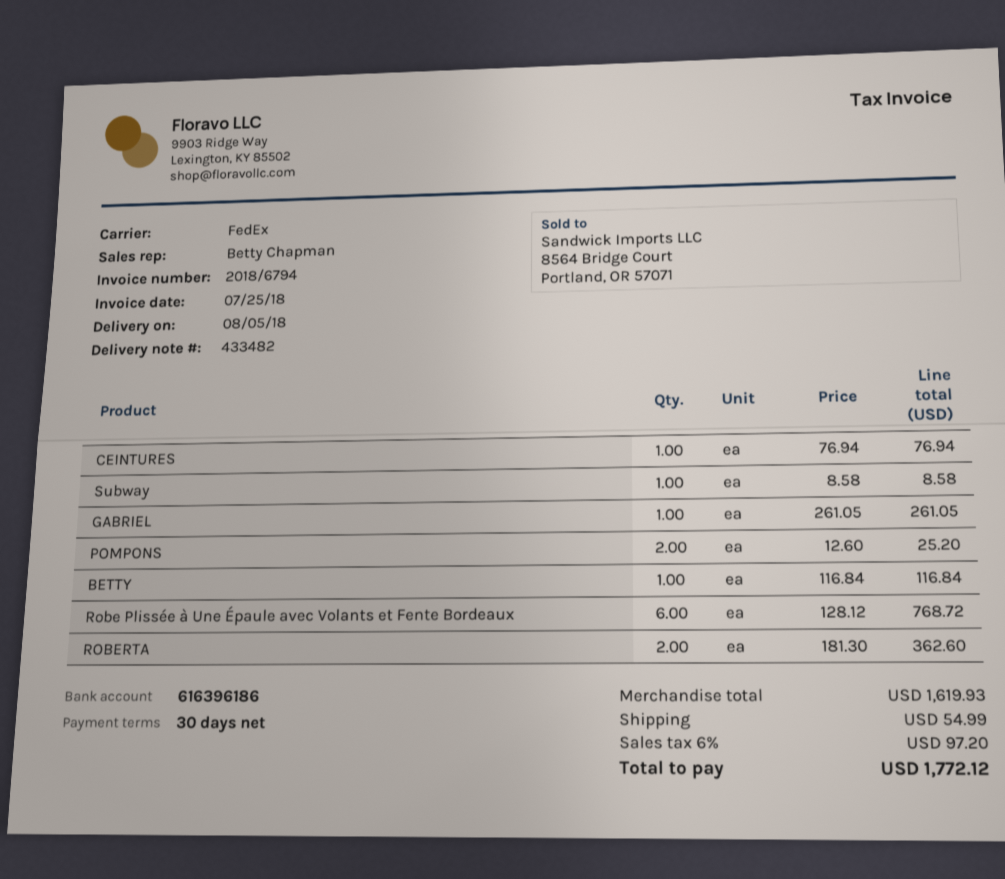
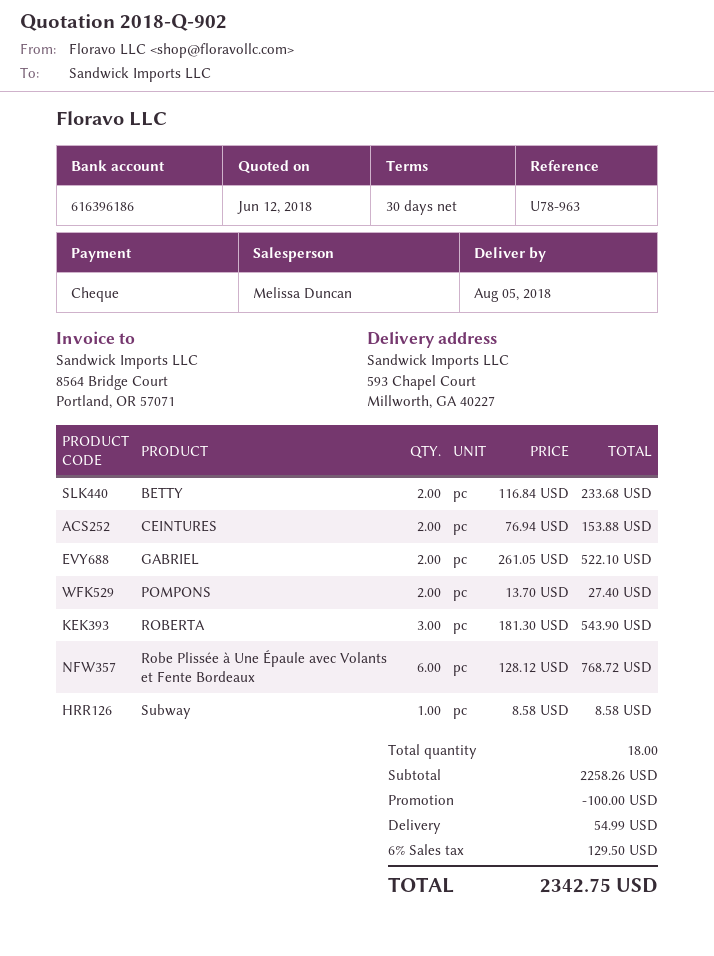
sales rep: Betty Chapman -> Melissa Duncan
CEINTURES: 1 x 76.94 = 76.94 -> 2 x 76.94 = 153.88
GABRIEL: 1 x 261.05 = 261.05 -> 2 x 261.05 = 522.10
POMPONS: 2 x 12.60 = 25.20 -> 2 x 13.70 = 27.40
BETTY: 1 x 116.84 = 116.84 -> 2 x 116.84 = 233.68
ROBERTA: 2 x 181.30 = 362.60 -> 3 x 181.30 = 543.90
subtotal: 1619.93 -> 2258.26
discount: none -> 100.00
tax: 6% = 97.20 -> 6% = 129.50
total: 1772.12 -> 2342.75

